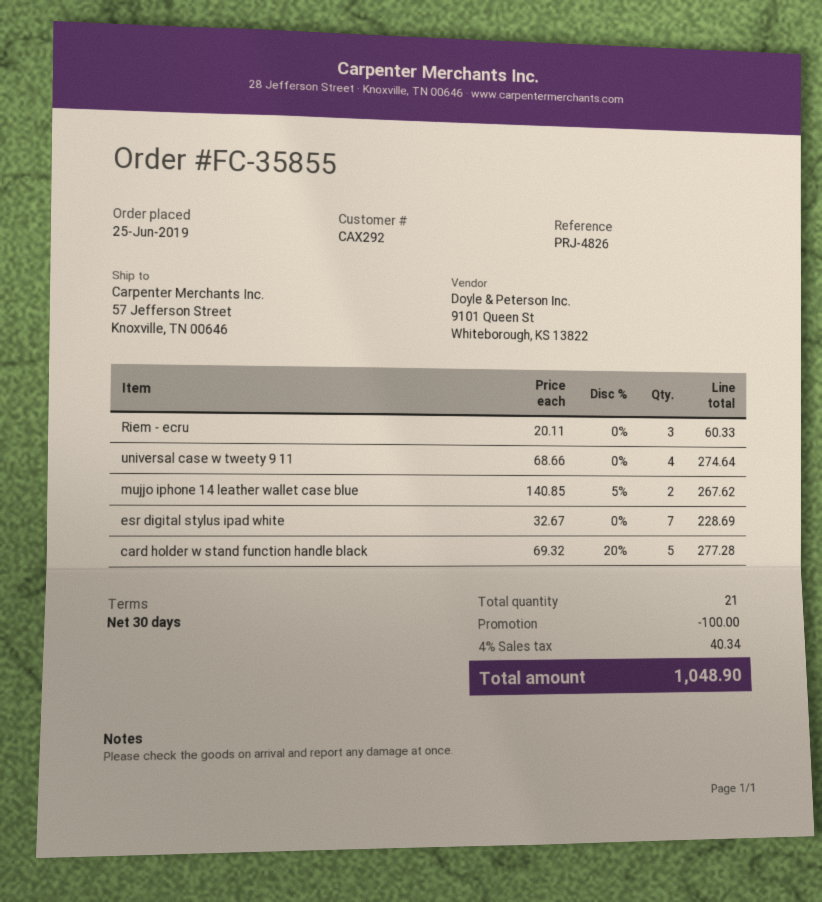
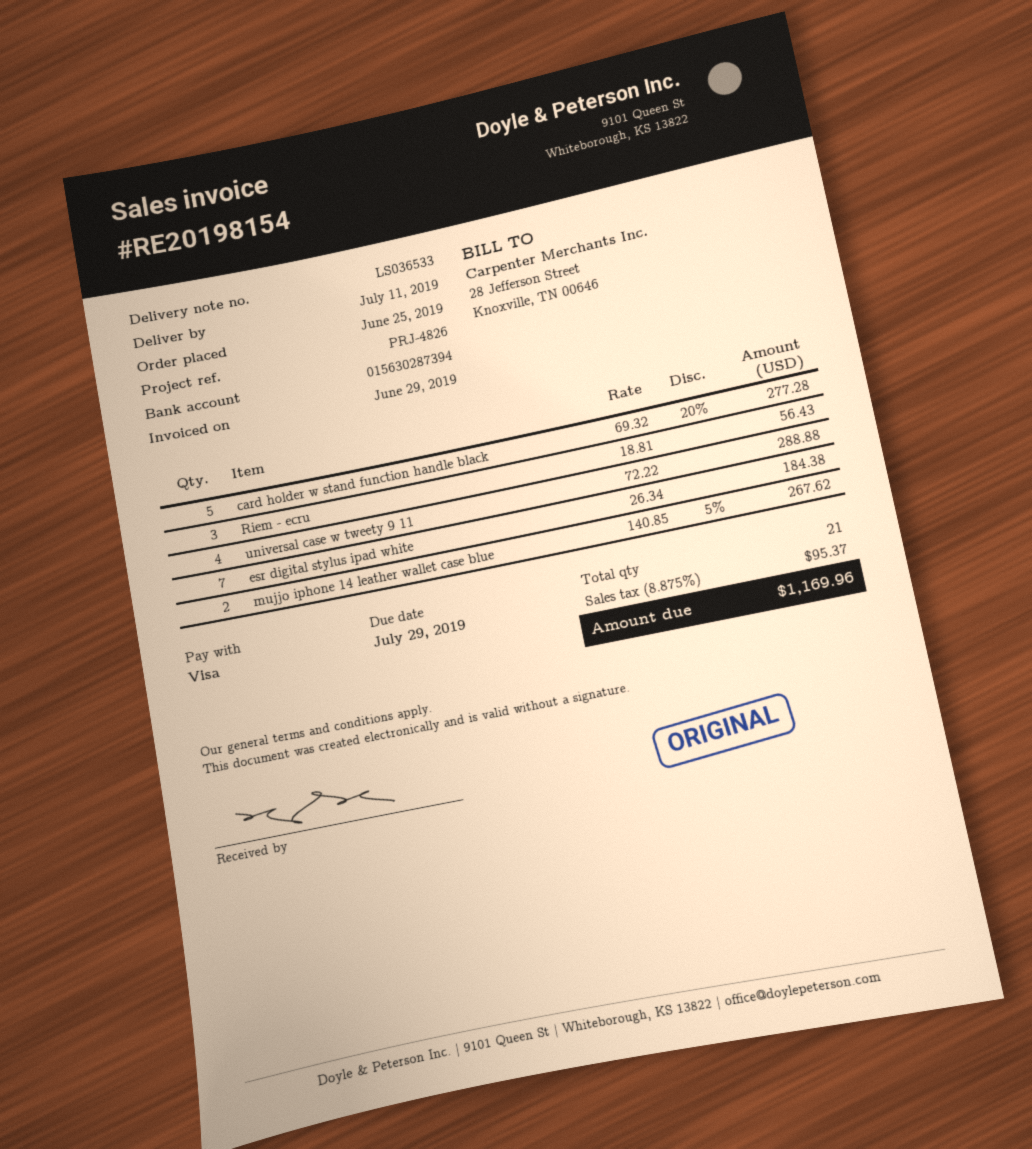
Riem - ecru: 3 x 20.11 = 60.33 -> 3 x 18.81 = 56.43
universal case w tweety 9 11: 4 x 68.66 = 274.64 -> 4 x 72.22 = 288.88
esr digital stylus ipad white: 7 x 32.67 = 228.69 -> 7 x 26.34 = 184.38
discount: 100.00 -> none
tax: 4% = 40.34 -> 8.875% = 95.37
total: 1048.90 -> 1169.96

